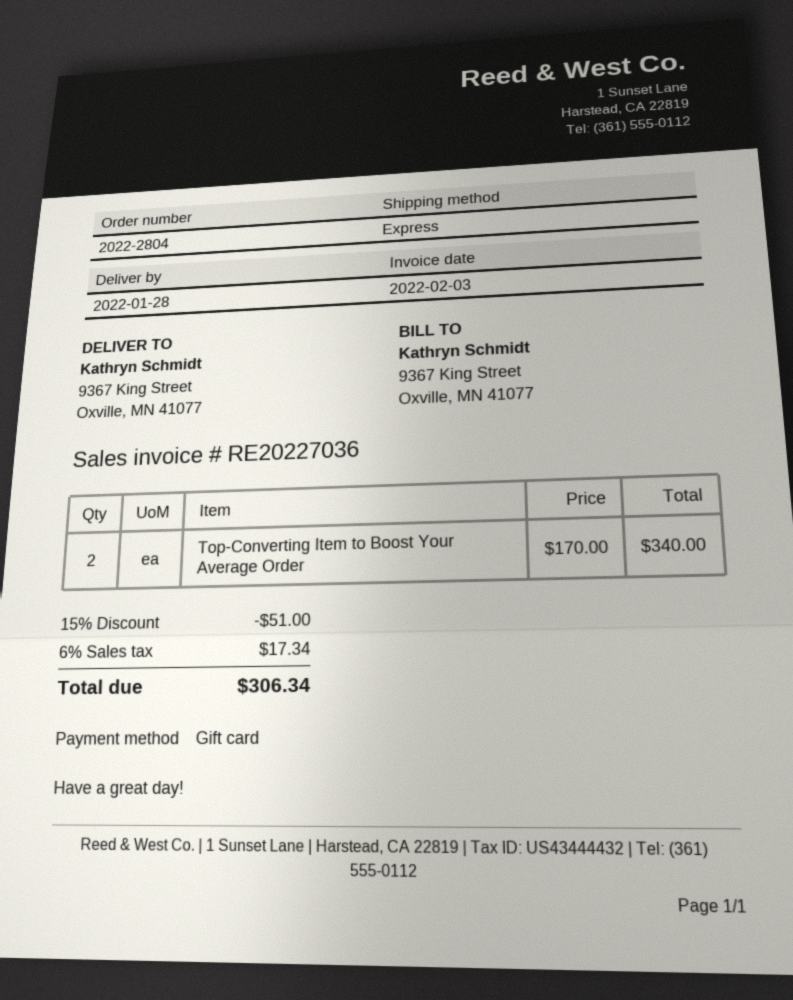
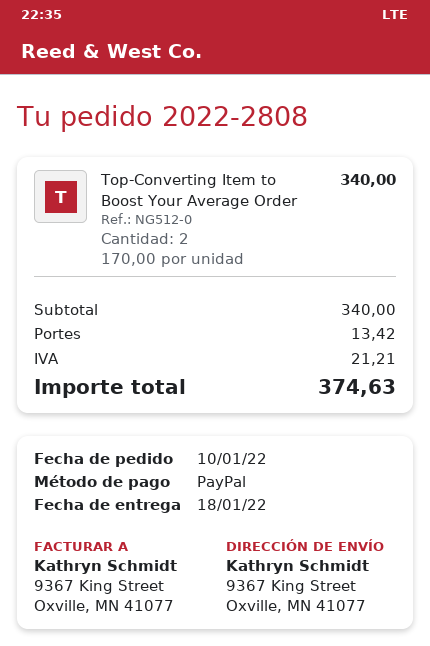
order number: 2022-2804 -> 2022-2808
delivery date: 2022-01-28 -> 2022-01-18
payment method: gift card -> PayPal
discount: 15% = 51.00 -> none
shipping: none -> 13.42
tax: 17.34 -> 21.21
total: 306.34 -> 374.63

